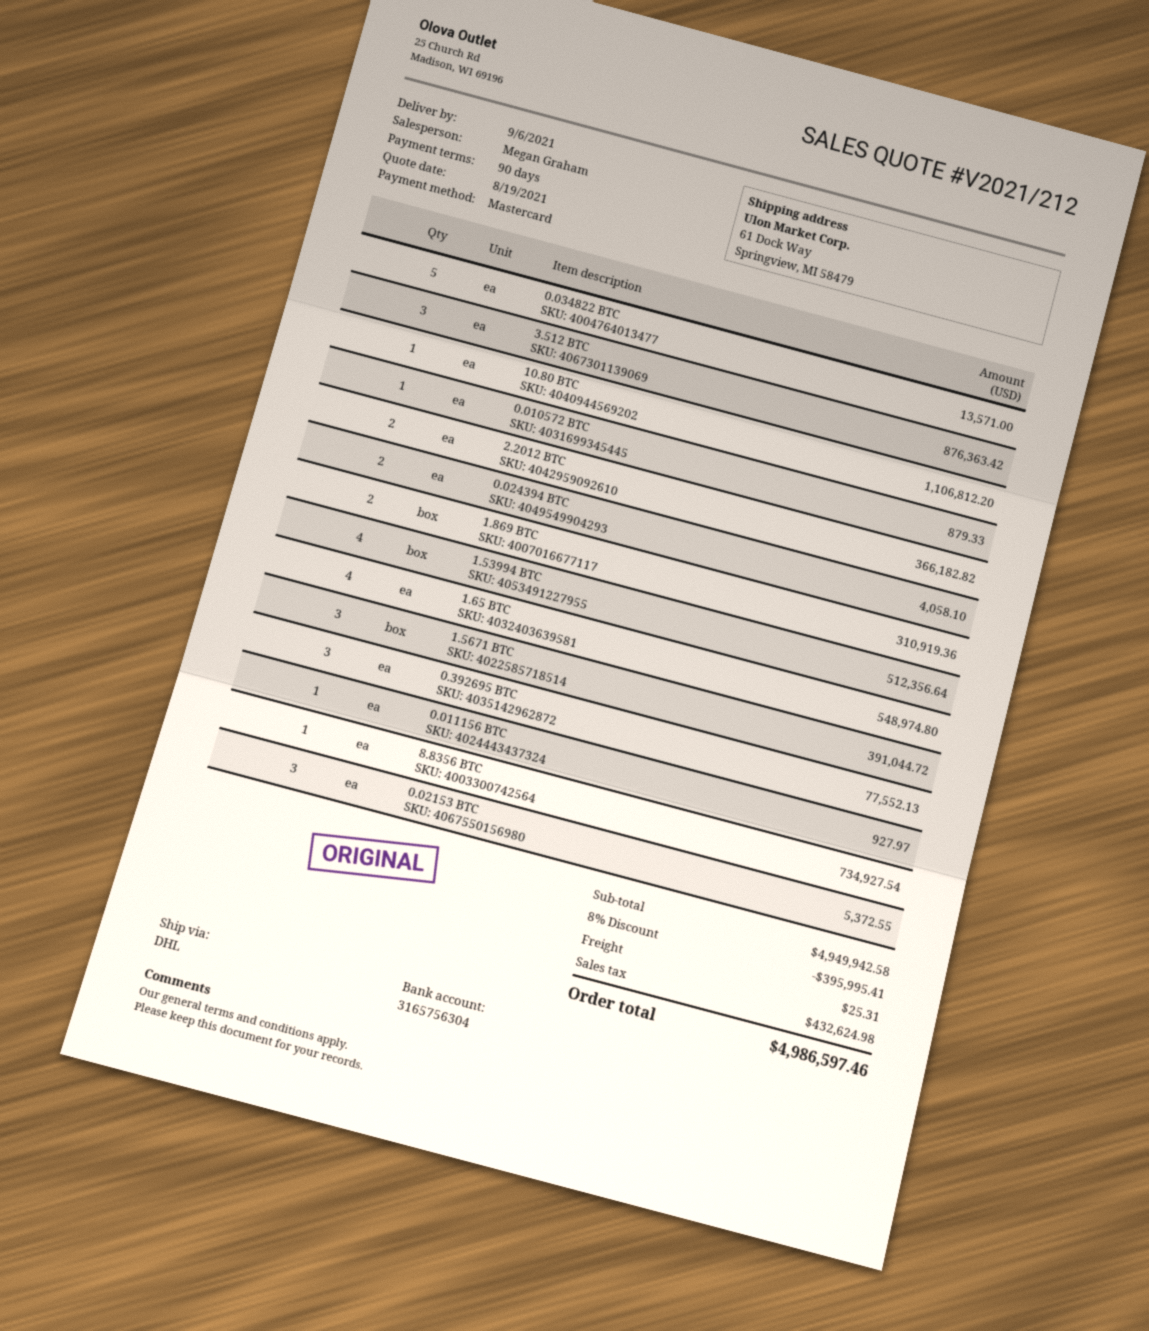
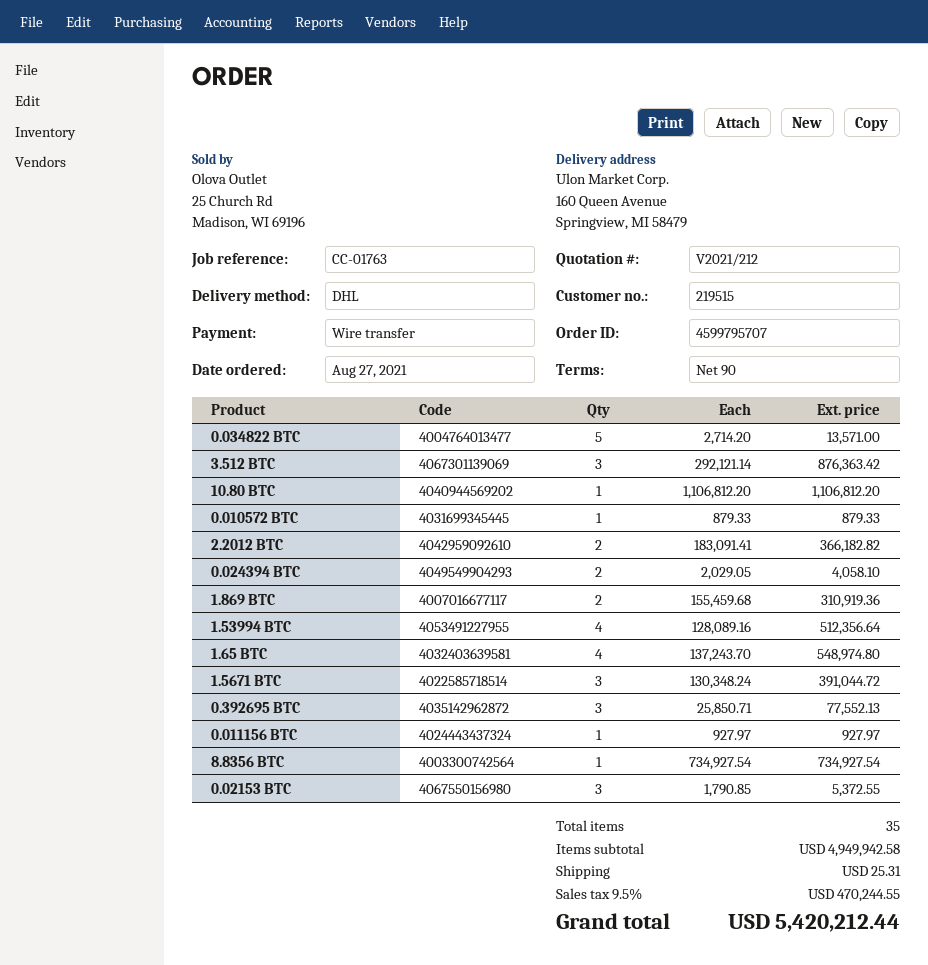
payment method: Mastercard -> bank transfer
ship to: 61 Dock Way, Springview, MI 58479 -> 160 Queen Avenue, Springview, MI 58479
discount: 8% = 395995.41 -> none
tax: 432624.98 -> 470244.55
total: 4986597.46 -> 5420212.44

